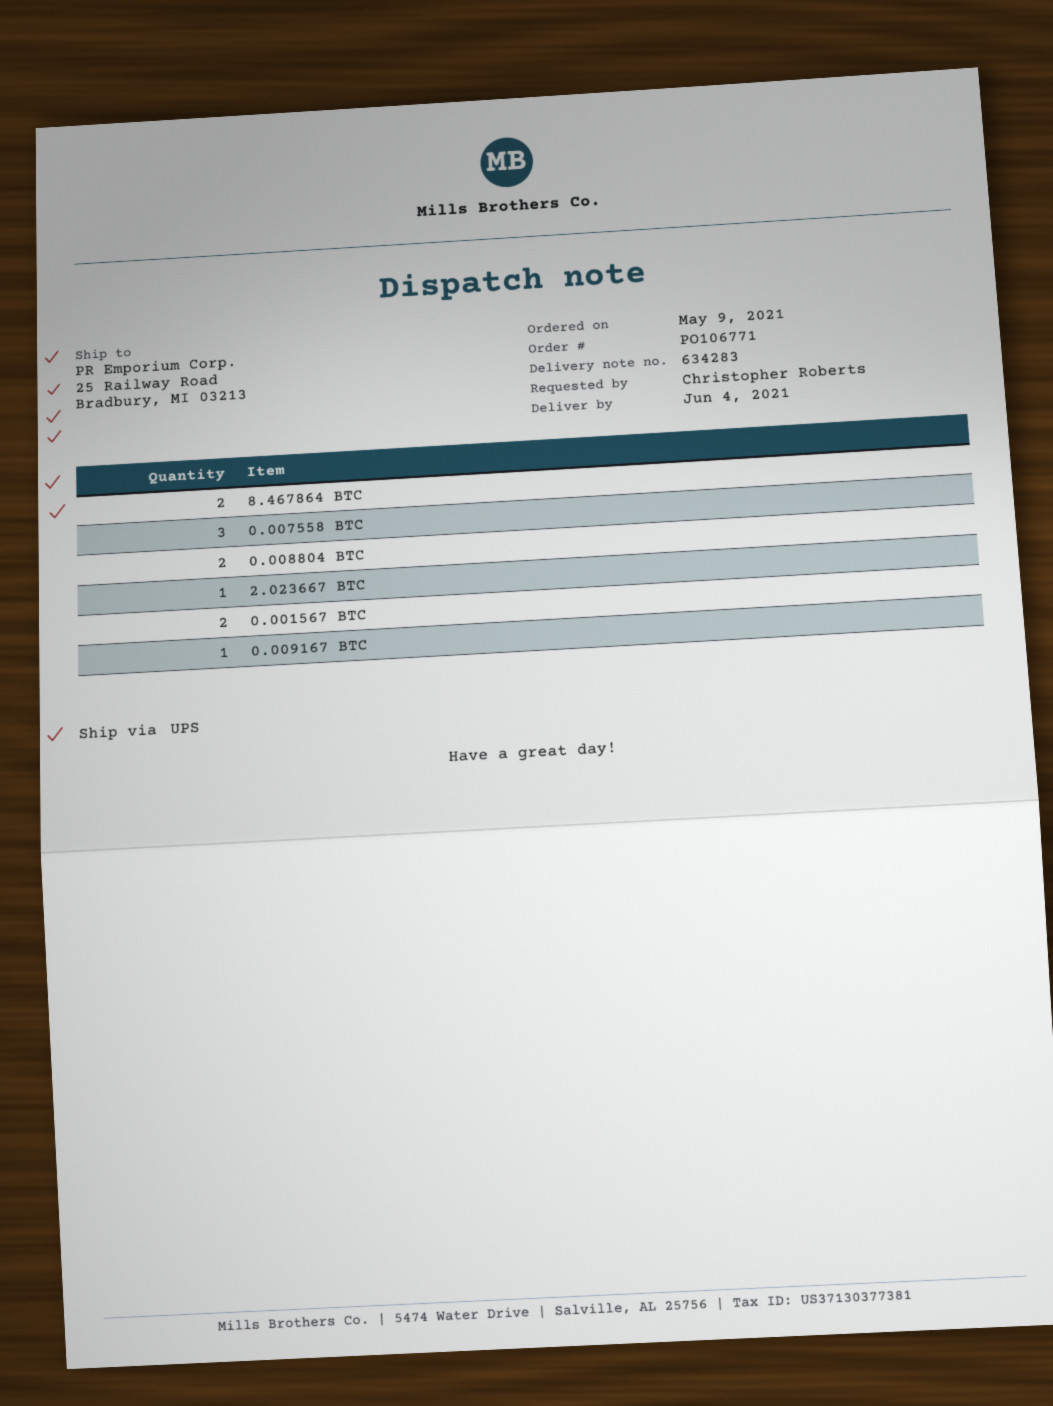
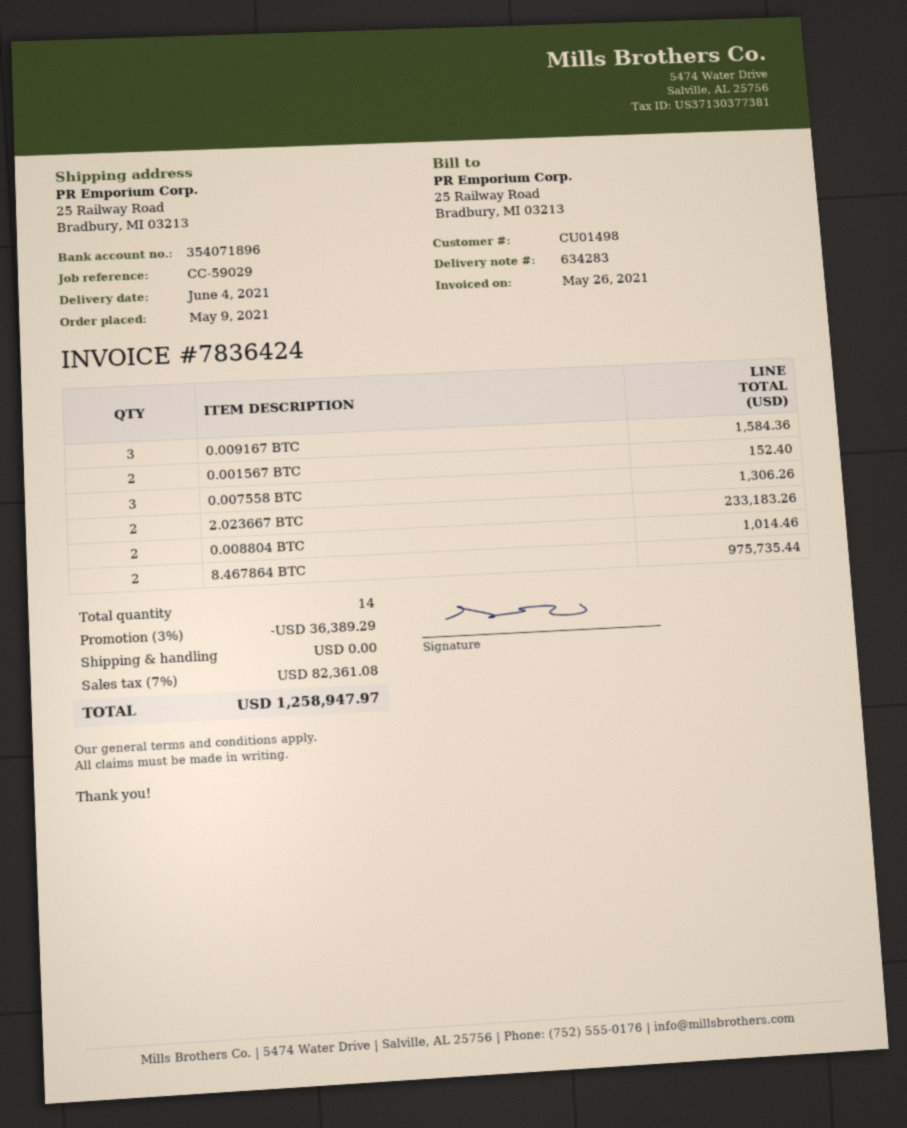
2.023667 BTC: 1 -> 2
0.009167 BTC: 1 -> 3

